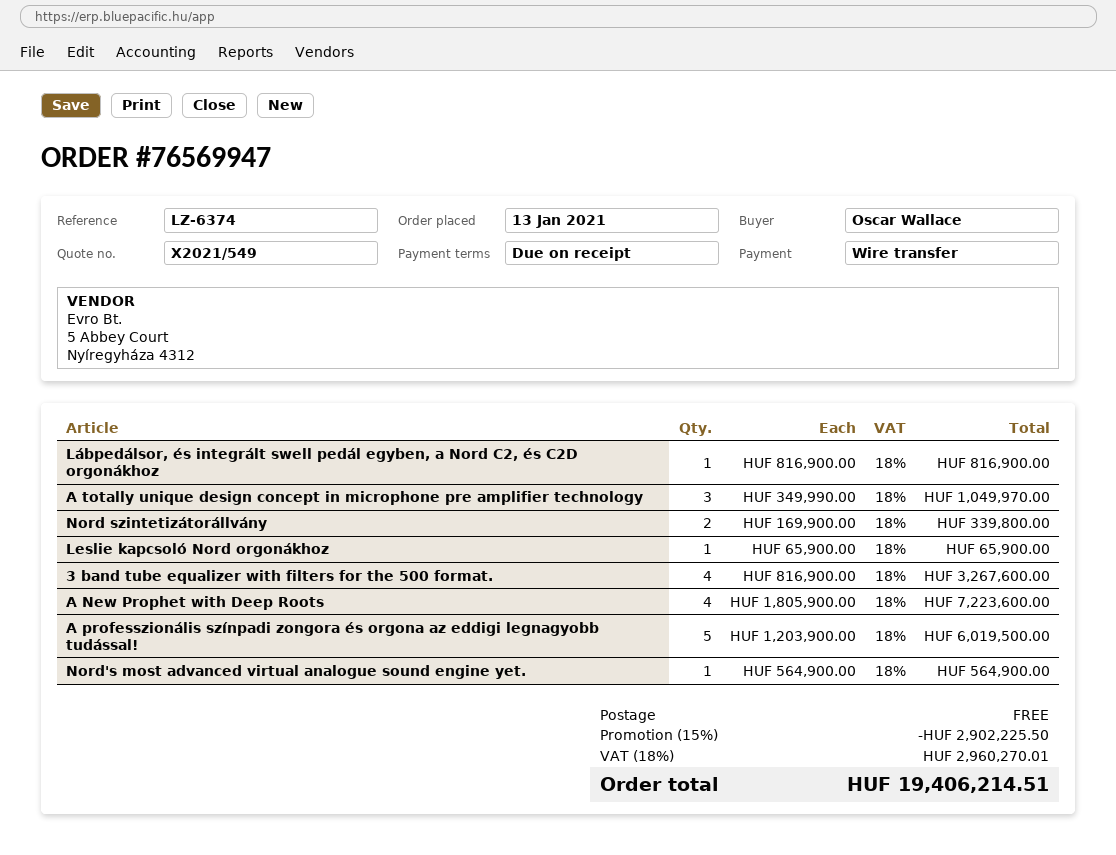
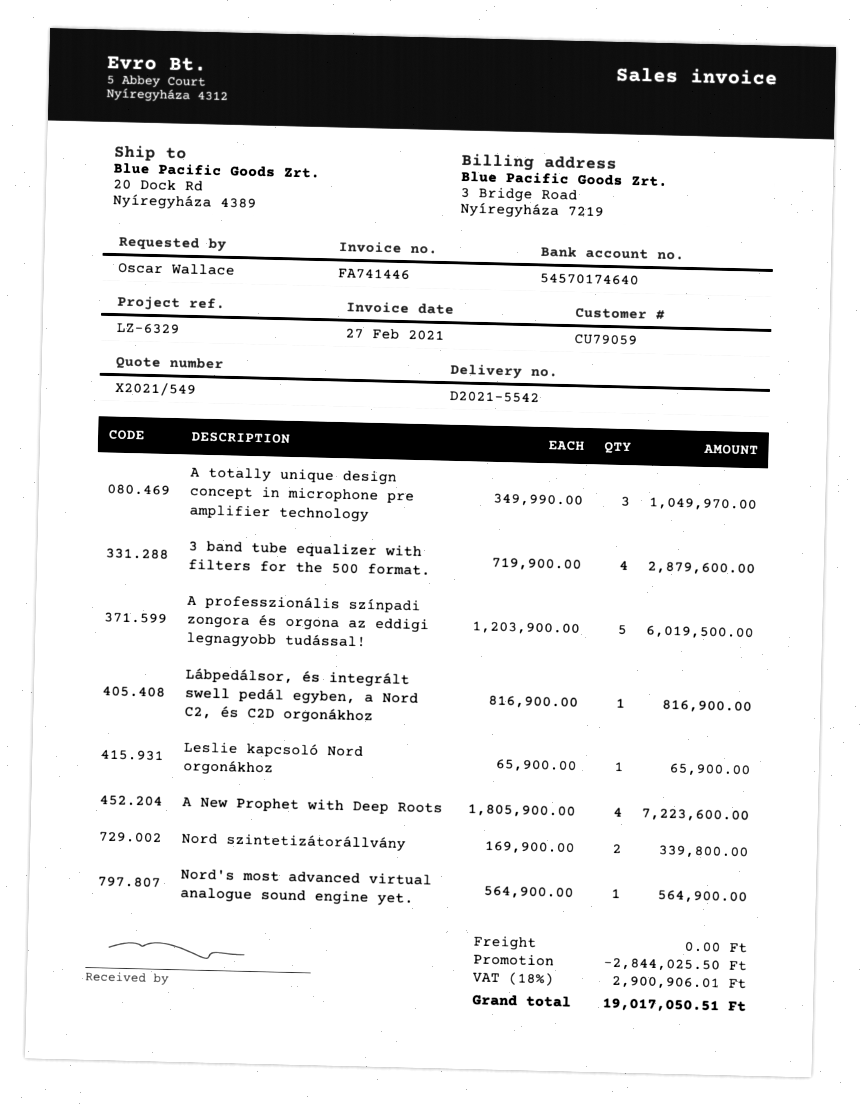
reference: LZ-6374 -> LZ-6329
3 band tube equalizer with filters for the 500 format.: 4 x 816900.00 = 3267600.00 -> 4 x 719900.00 = 2879600.00
discount: 2902225.50 -> 2844025.50
tax: 18% = 2960270.01 -> 18% = 2900906.01
total: 19406214.51 -> 19017050.51

